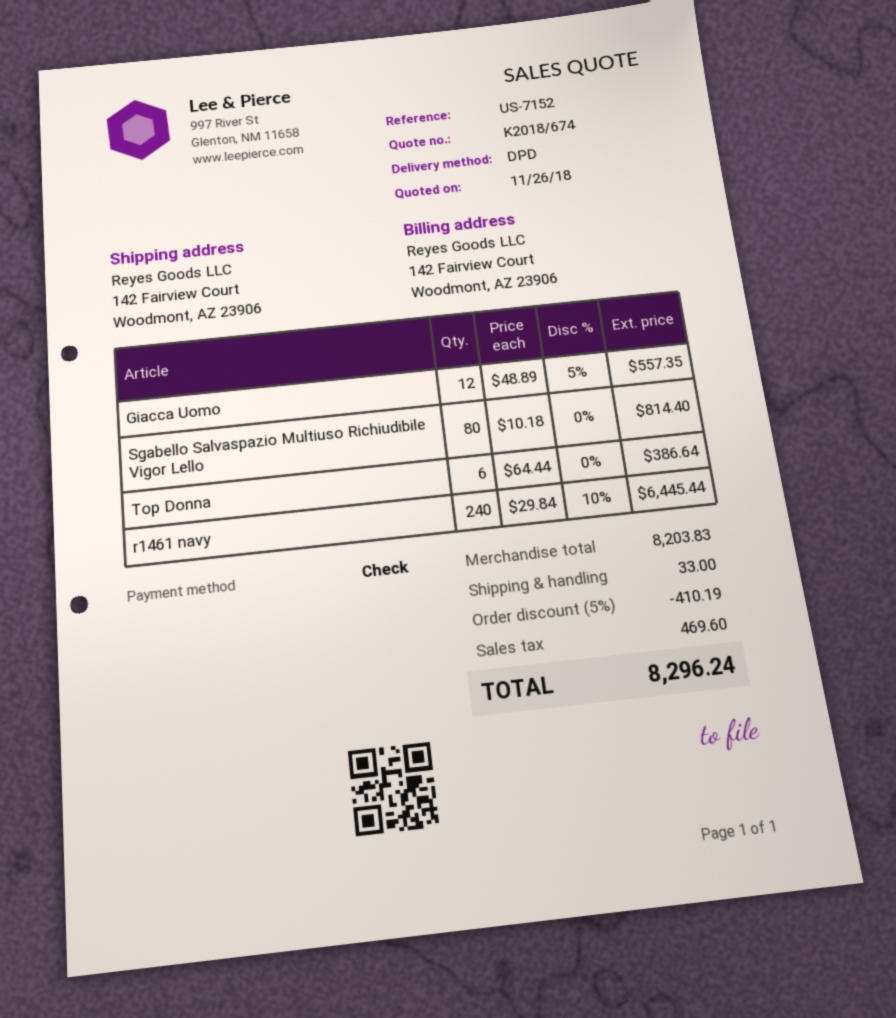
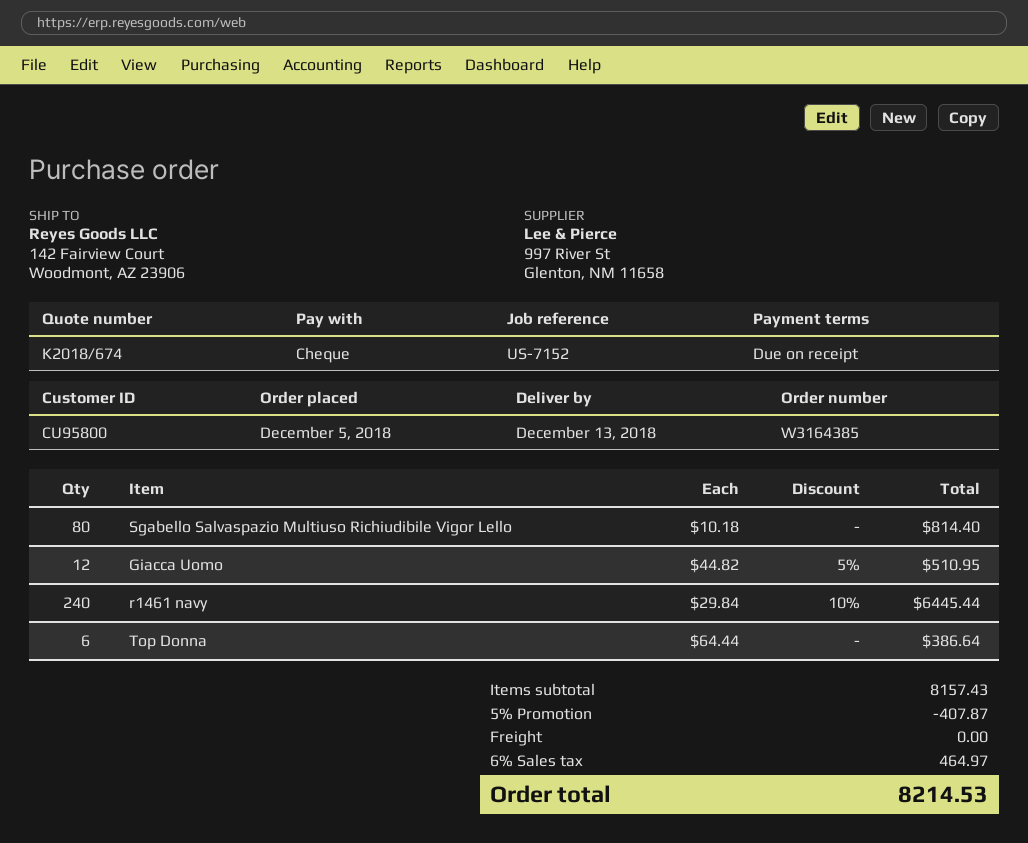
Giacca Uomo: 12 x 48.89 - 5% = 557.35 -> 12 x 44.82 - 5% = 510.95
subtotal: 8203.83 -> 8157.43
discount: 5% = 410.19 -> 5% = 407.87
shipping: 33.00 -> 0.00
tax: 469.60 -> 464.97
total: 8296.24 -> 8214.53

